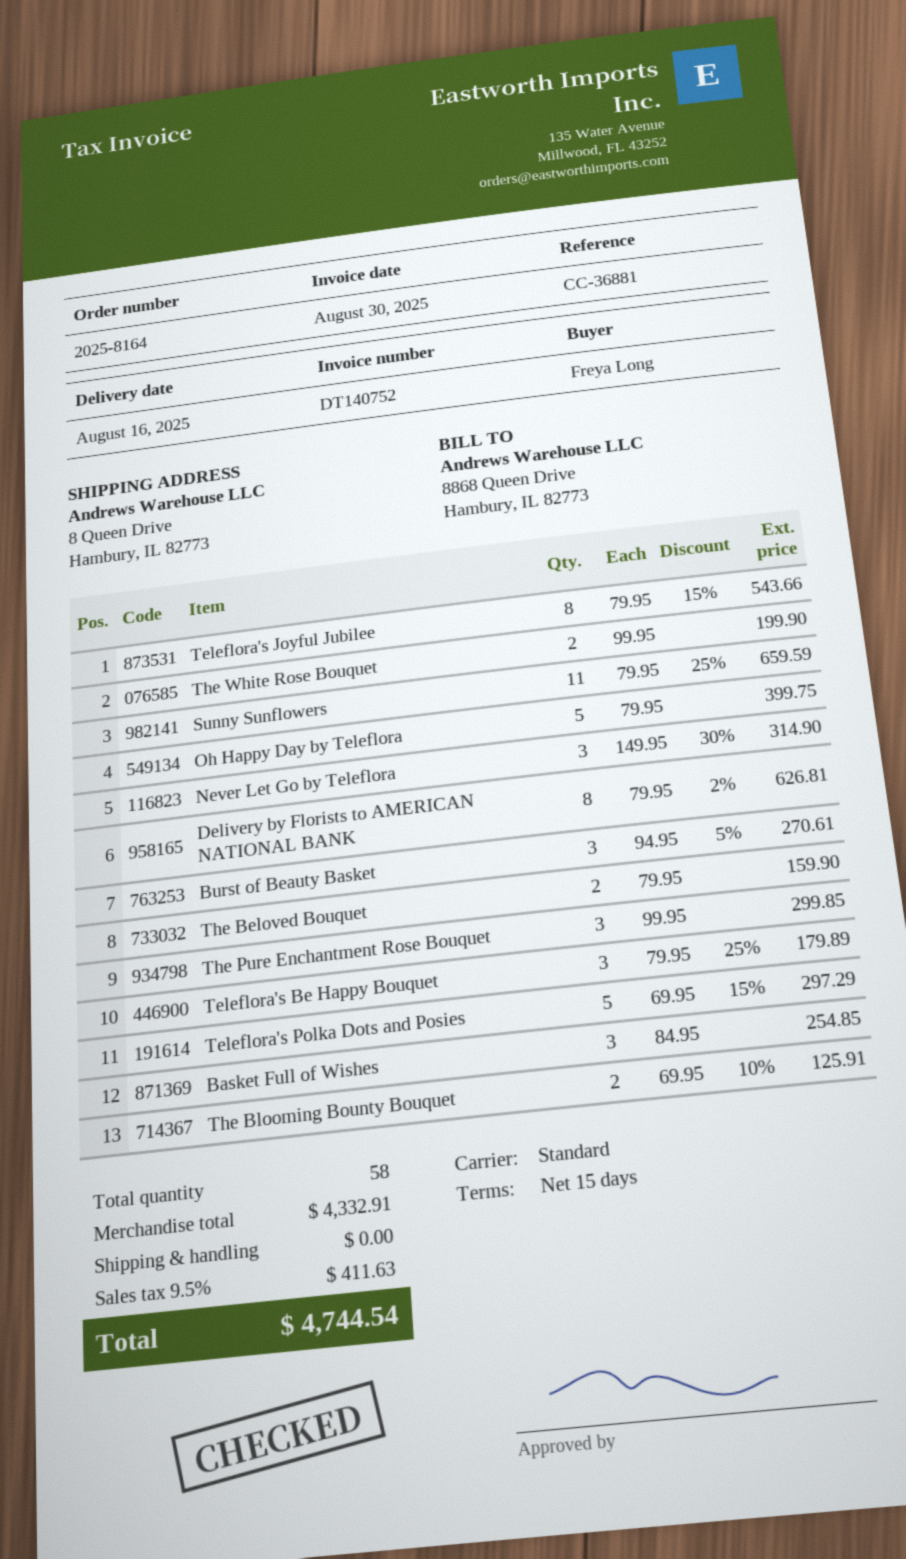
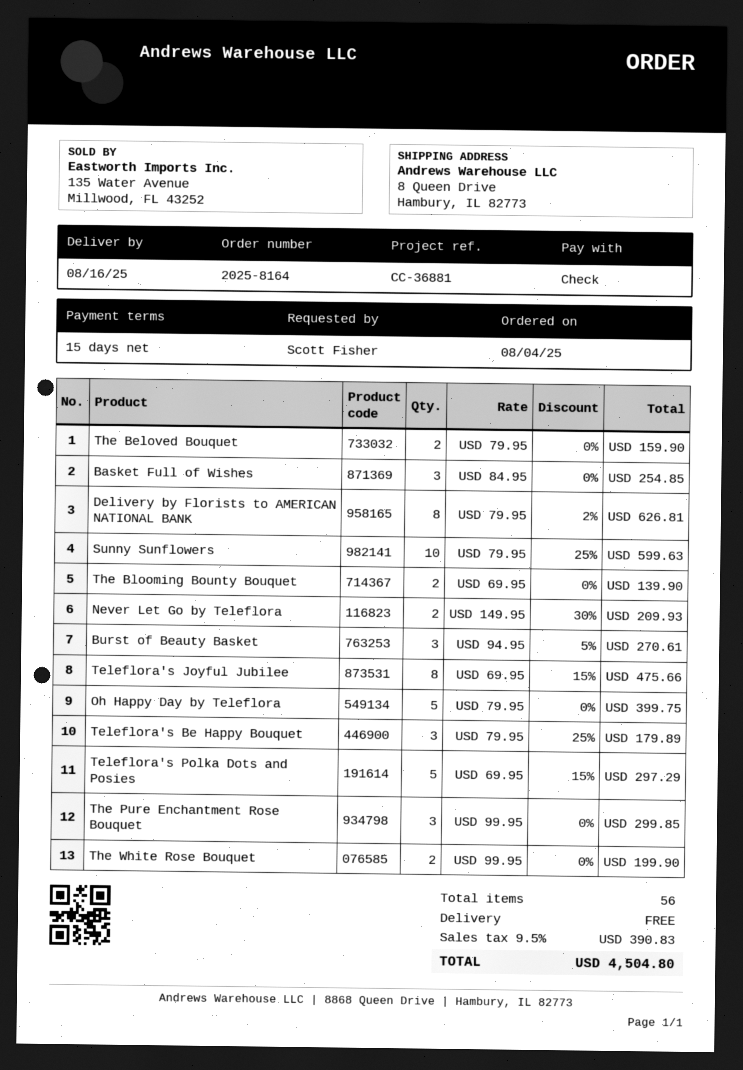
ordered by: Freya Long -> Scott Fisher
Teleflora's Joyful Jubilee: 8 x 79.95 - 15% = 543.66 -> 8 x 69.95 - 15% = 475.66
Sunny Sunflowers: 11 x 79.95 - 25% = 659.59 -> 10 x 79.95 - 25% = 599.63
Never Let Go by Teleflora: 3 x 149.95 - 30% = 314.90 -> 2 x 149.95 - 30% = 209.93
The Blooming Bounty Bouquet: 2 x 69.95 - 10% = 125.91 -> 2 x 69.95 = 139.90
total quantity: 58 -> 56
tax: 9.5% = 411.63 -> 9.5% = 390.83
total: 4744.54 -> 4504.80

